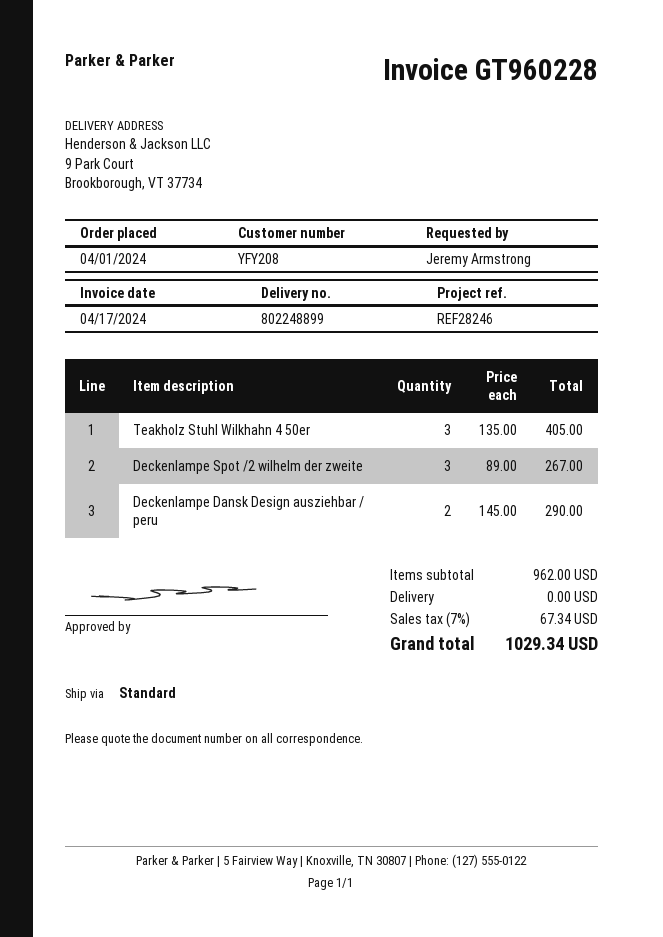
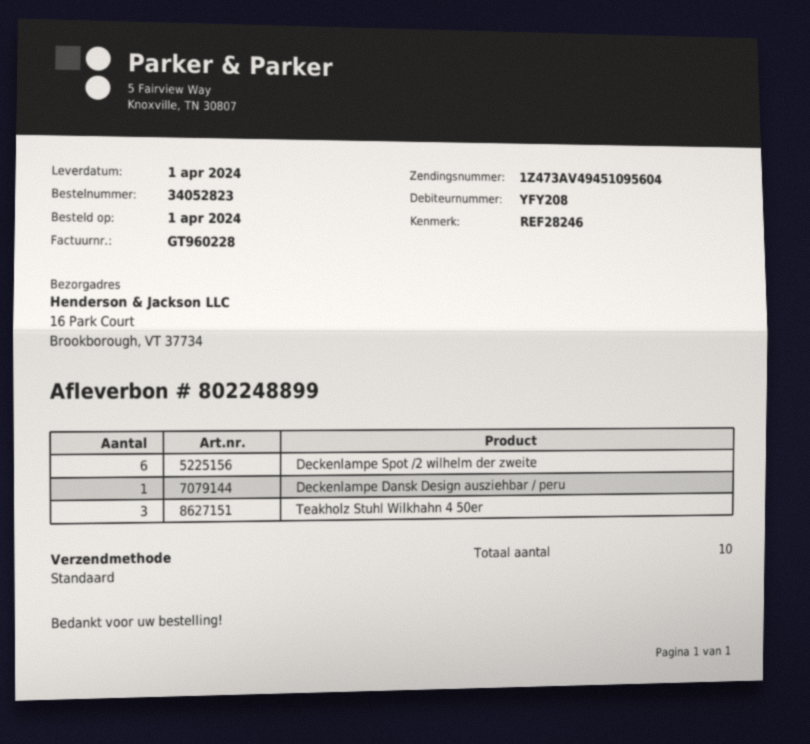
ship to: 9 Park Court, Brookborough, VT 37734 -> 16 Park Court, Brookborough, VT 37734
Deckenlampe Spot /2 wilhelm der zweite: 3 -> 6
Deckenlampe Dansk Design ausziehbar / peru: 2 -> 1

